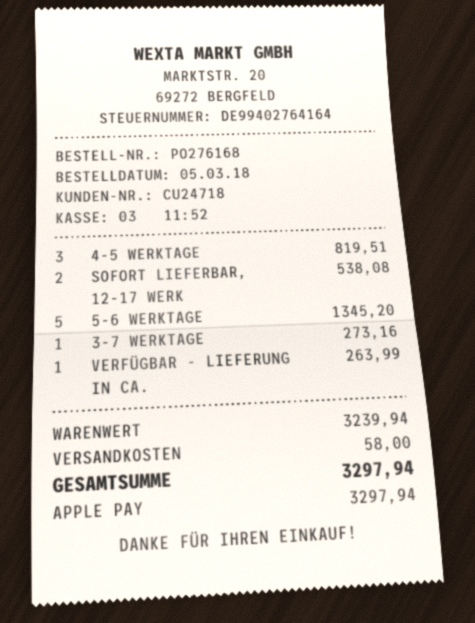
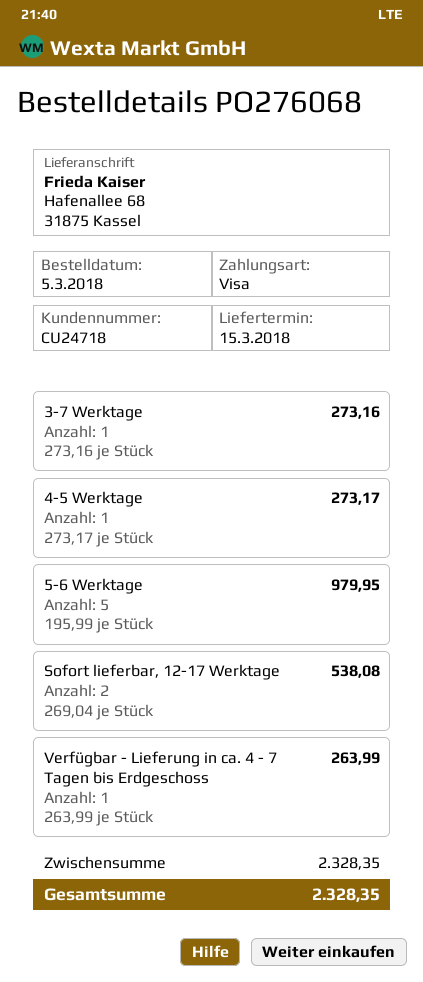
order number: PO276168 -> PO276068
payment method: Apple Pay -> Visa
4-5 WERKTAGE: 3 for 819.51 -> 1 for 273.17
5-6 WERKTAGE: 5 for 1345.20 -> 5 for 979.95
subtotal: 3239.94 -> 2328.35
shipping: 58.00 -> none
total: 3297.94 -> 2328.35

